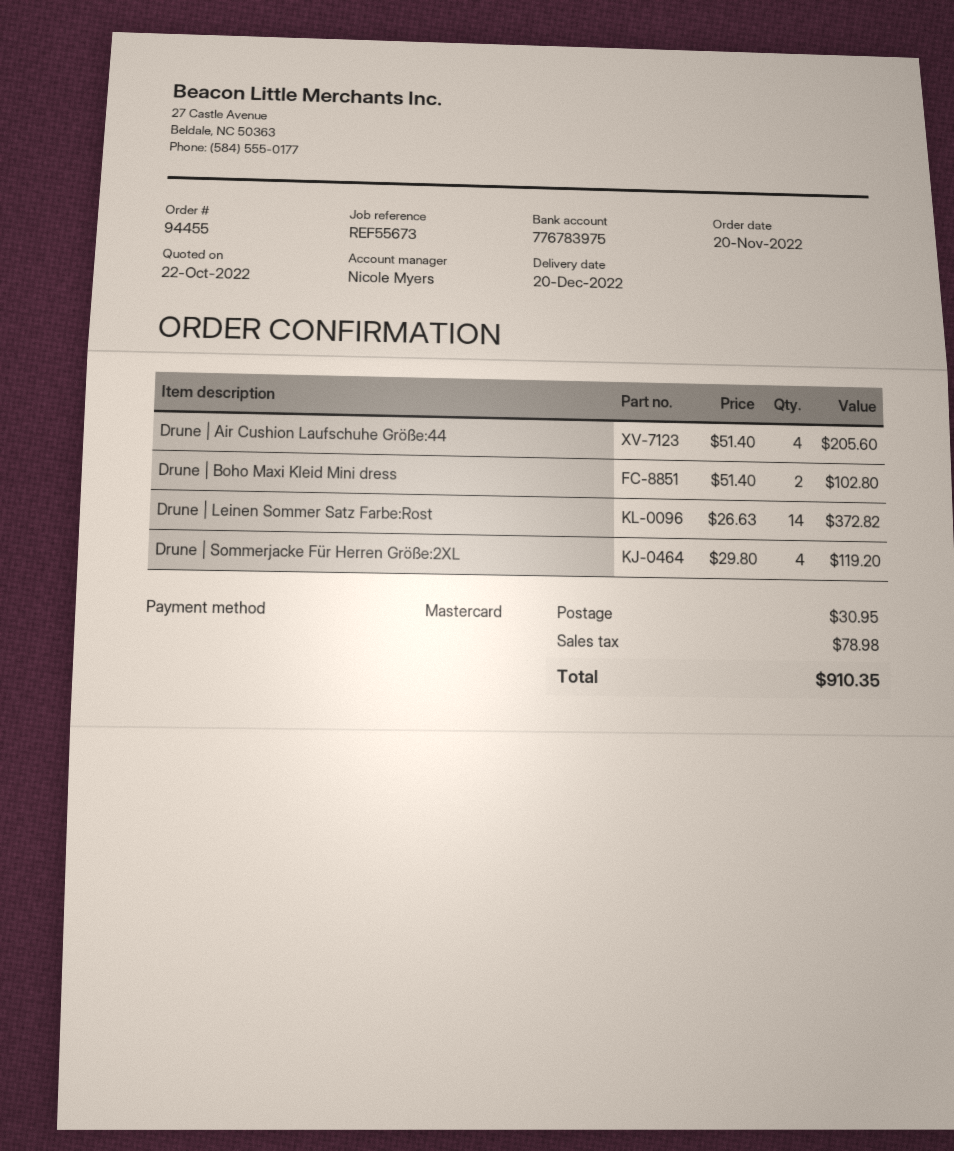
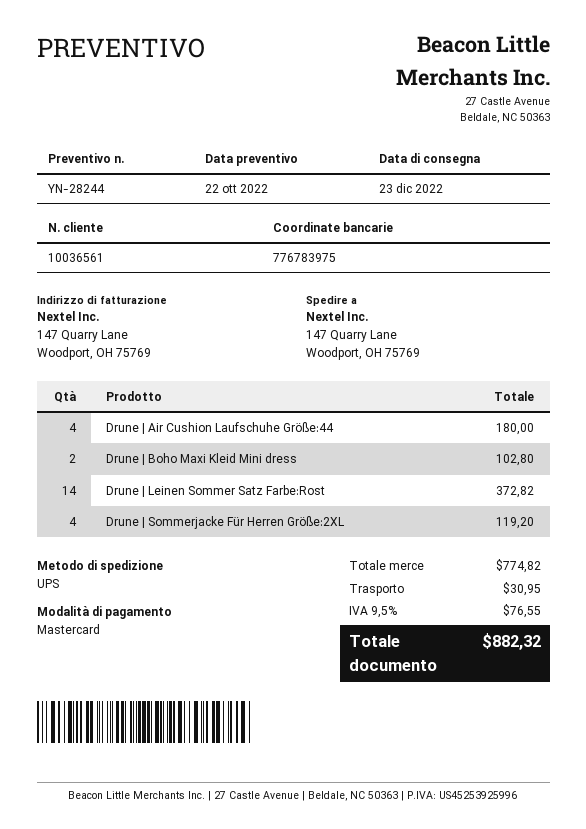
delivery date: 2022-12-20 -> 2022-12-23
Drune | Air Cushion Laufschuhe Größe:44: 4 for 205.60 -> 4 for 180.00
tax: 78.98 -> 76.55
total: 910.35 -> 882.32

